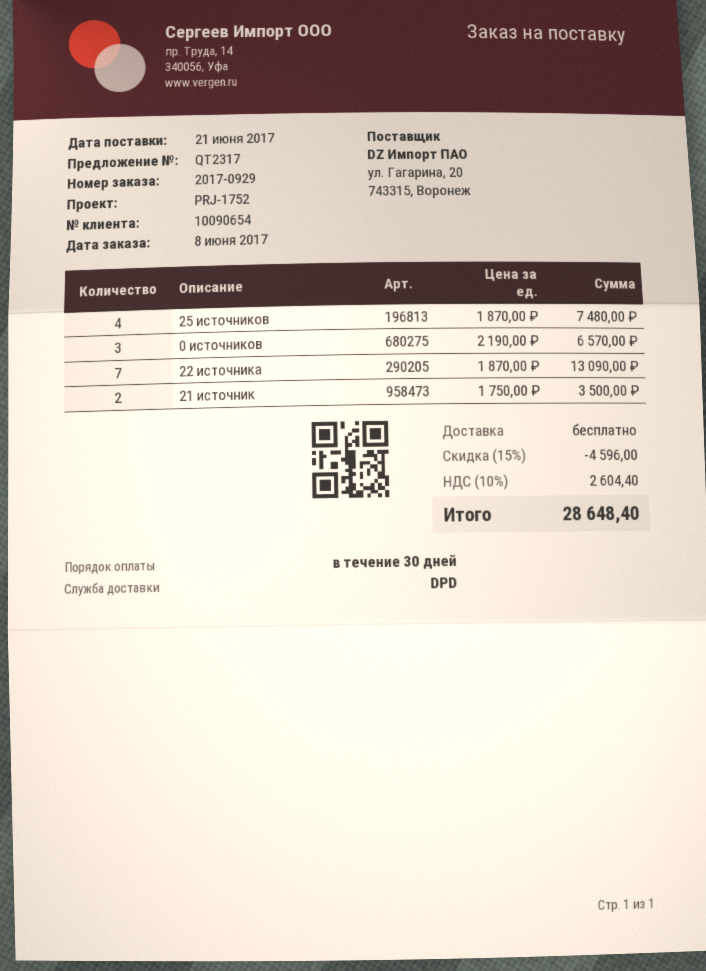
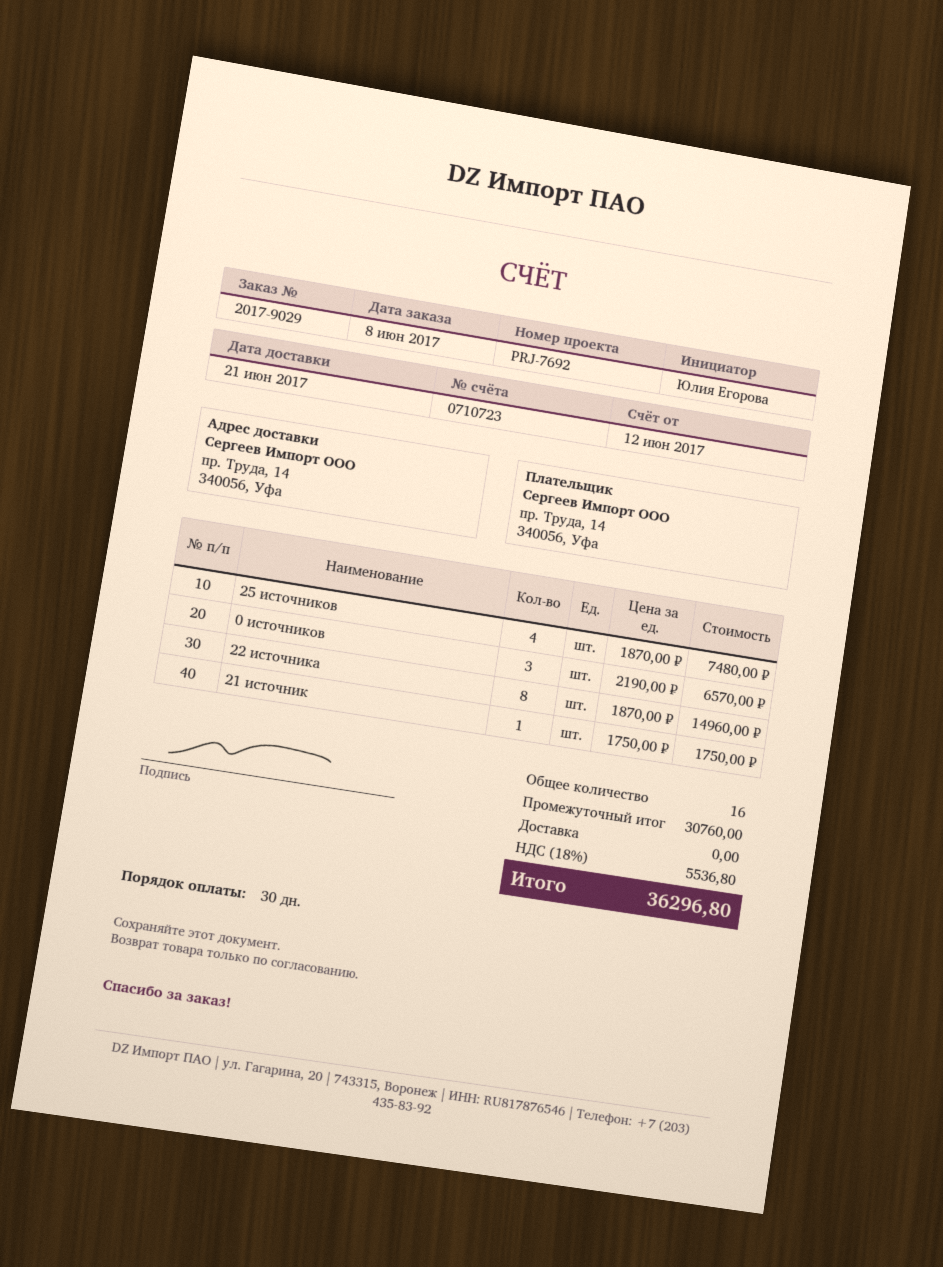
order number: 2017-0929 -> 2017-9029
reference: PRJ-1752 -> PRJ-7692
22 источника: 7 x 1870.00 = 13090.00 -> 8 x 1870.00 = 14960.00
21 источник: 2 x 1750.00 = 3500.00 -> 1 x 1750.00 = 1750.00
discount: 15% = 4596.00 -> none
tax: 10% = 2604.40 -> 18% = 5536.80
total: 28648.40 -> 36296.80

